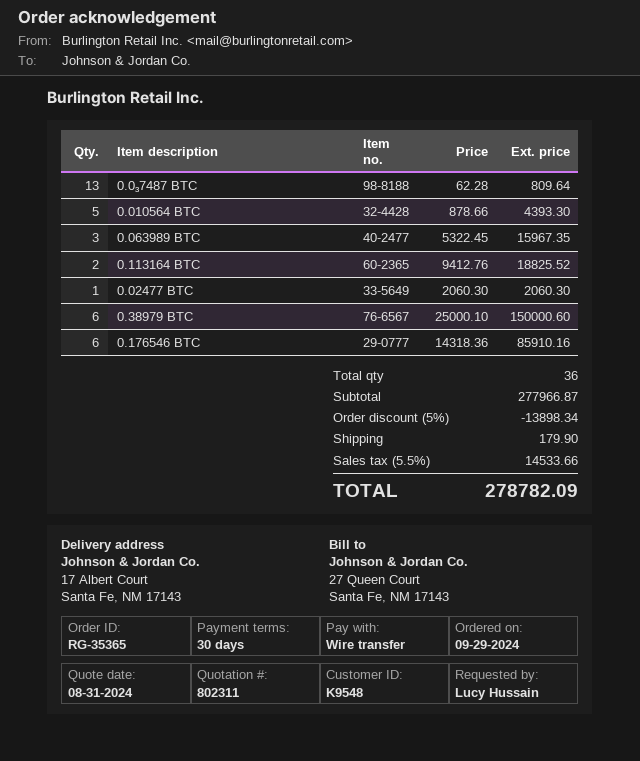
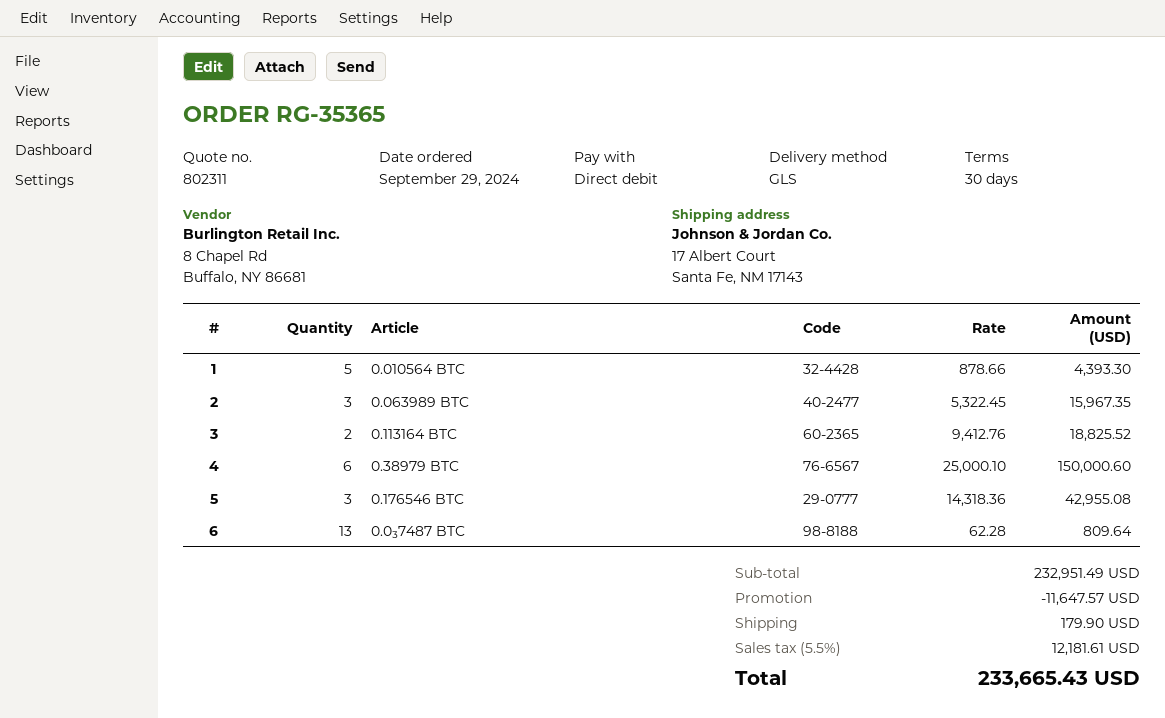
payment method: bank transfer -> direct debit
0.02477 BTC: 1 x 2060.30 = 2060.30 -> none
0.176546 BTC: 6 x 14318.36 = 85910.16 -> 3 x 14318.36 = 42955.08
subtotal: 277966.87 -> 232951.49
discount: 13898.34 -> 11647.57
tax: 5.5% = 14533.66 -> 5.5% = 12181.61
total: 278782.09 -> 233665.43

